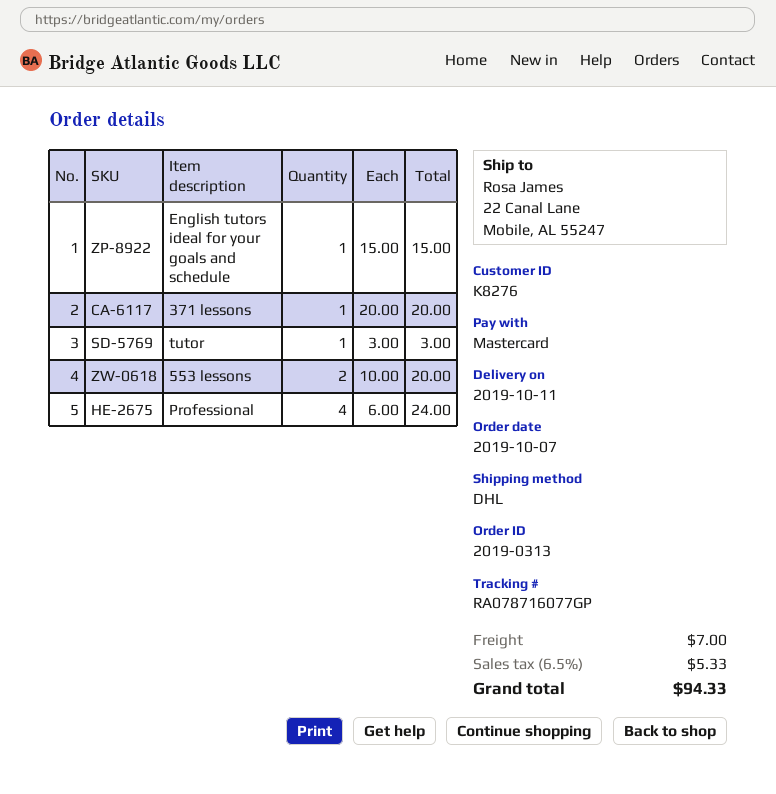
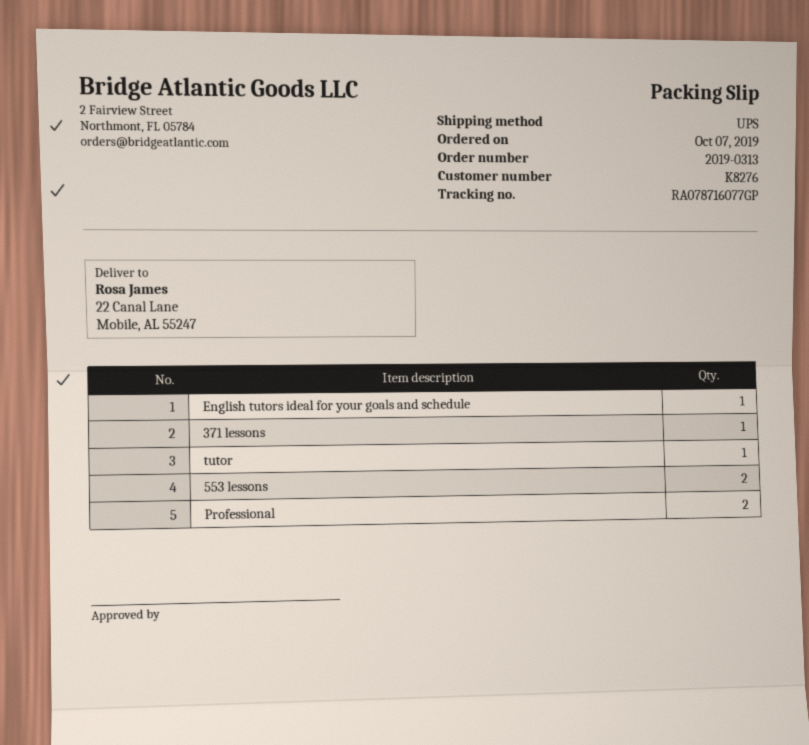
shipping method: DHL -> UPS
Professional: 4 -> 2

